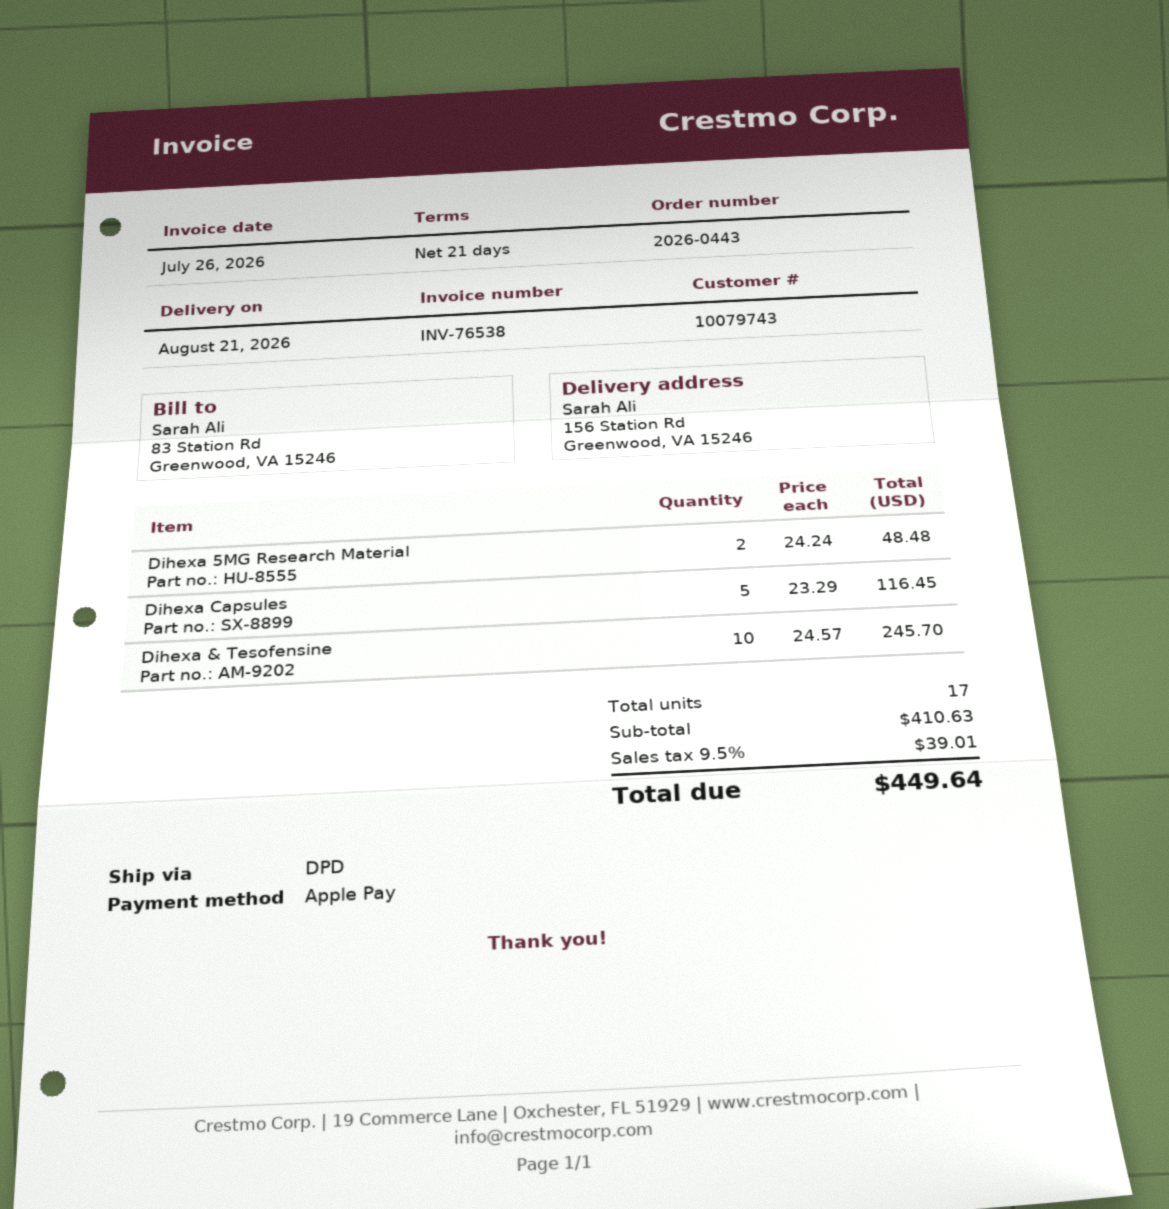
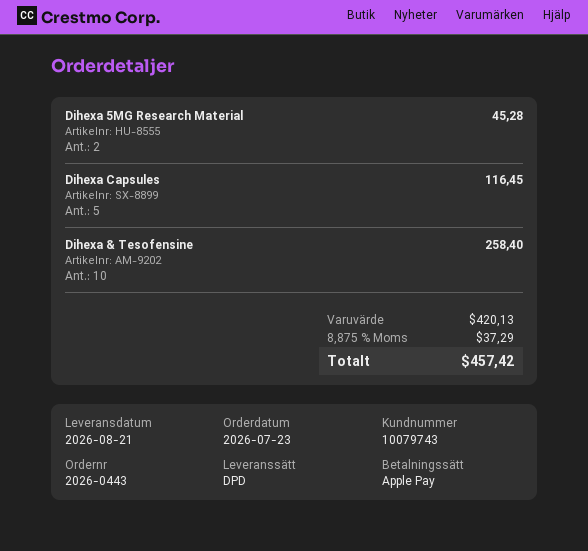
Dihexa 5MG Research Material: 2 for 48.48 -> 2 for 45.28
Dihexa & Tesofensine: 10 for 245.70 -> 10 for 258.40
subtotal: 410.63 -> 420.13
tax: 9.5% = 39.01 -> 8.875% = 37.29
total: 449.64 -> 457.42

